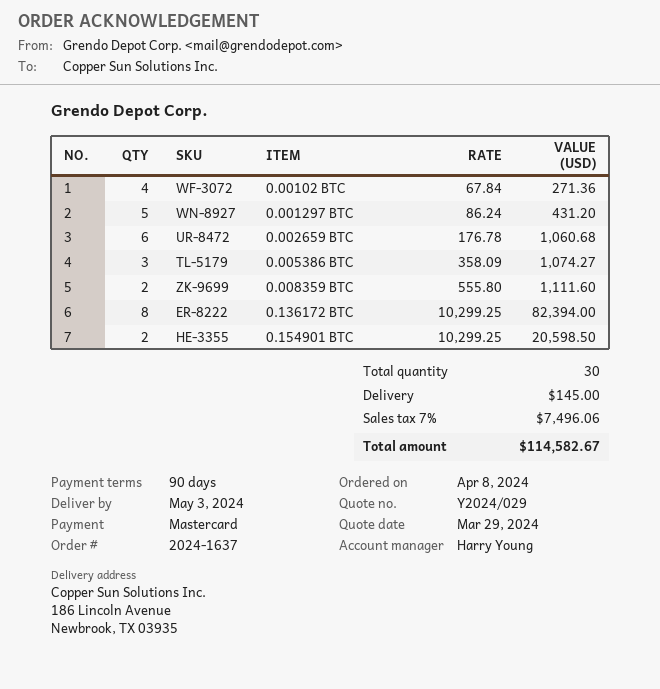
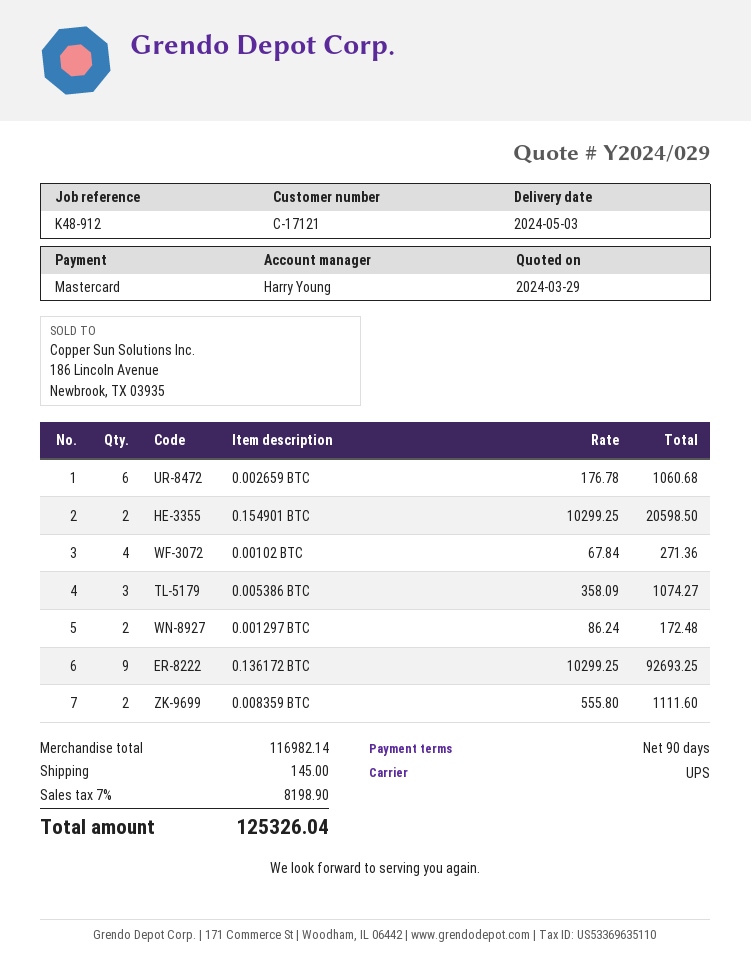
0.001297 BTC: 5 x 86.24 = 431.20 -> 2 x 86.24 = 172.48
0.136172 BTC: 8 x 10299.25 = 82394.00 -> 9 x 10299.25 = 92693.25
tax: 7% = 7496.06 -> 7% = 8198.90
total: 114582.67 -> 125326.04

